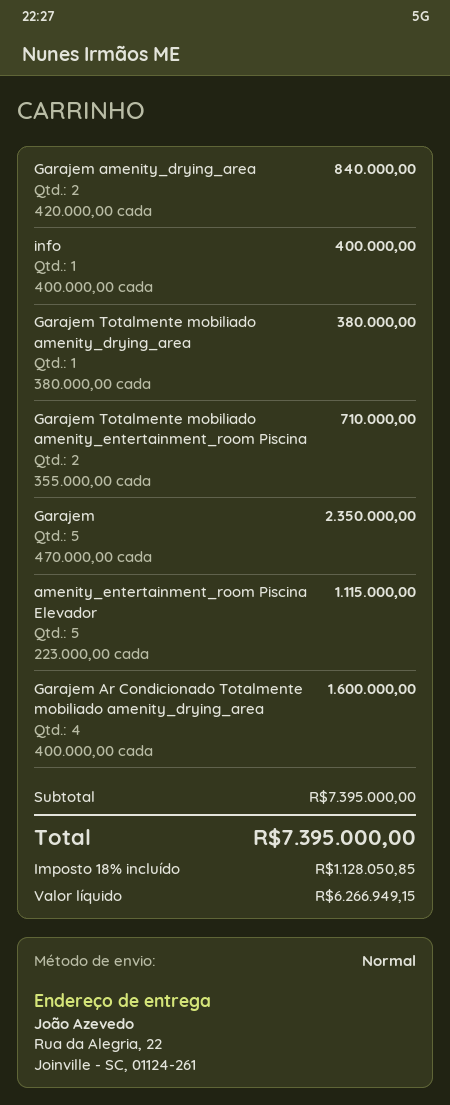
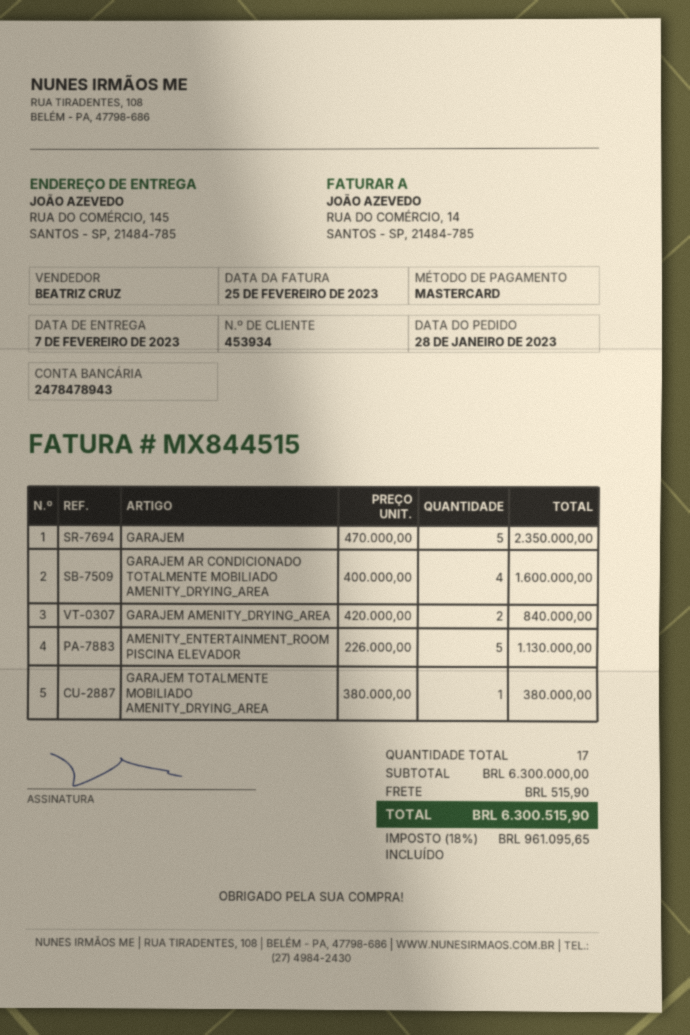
ship to: Rua da Alegria, 22, Joinville - SC, 01124-261 -> RUA DO COMÉRCIO, 145, SANTOS - SP, 21484-785
info: 1 x 400000.00 = 400000.00 -> none
Garajem Totalmente mobiliado amenity_entertainment_room Piscina: 2 x 355000.00 = 710000.00 -> none
amenity_entertainment_room Piscina Elevador: 5 x 223000.00 = 1115000.00 -> 5 x 226000.00 = 1130000.00
subtotal: 7395000.00 -> 6300000.00
shipping: none -> 515.90
tax: 18% = 1128050.85 -> 18% = 961095.65
total: 7395000.00 -> 6300515.90

